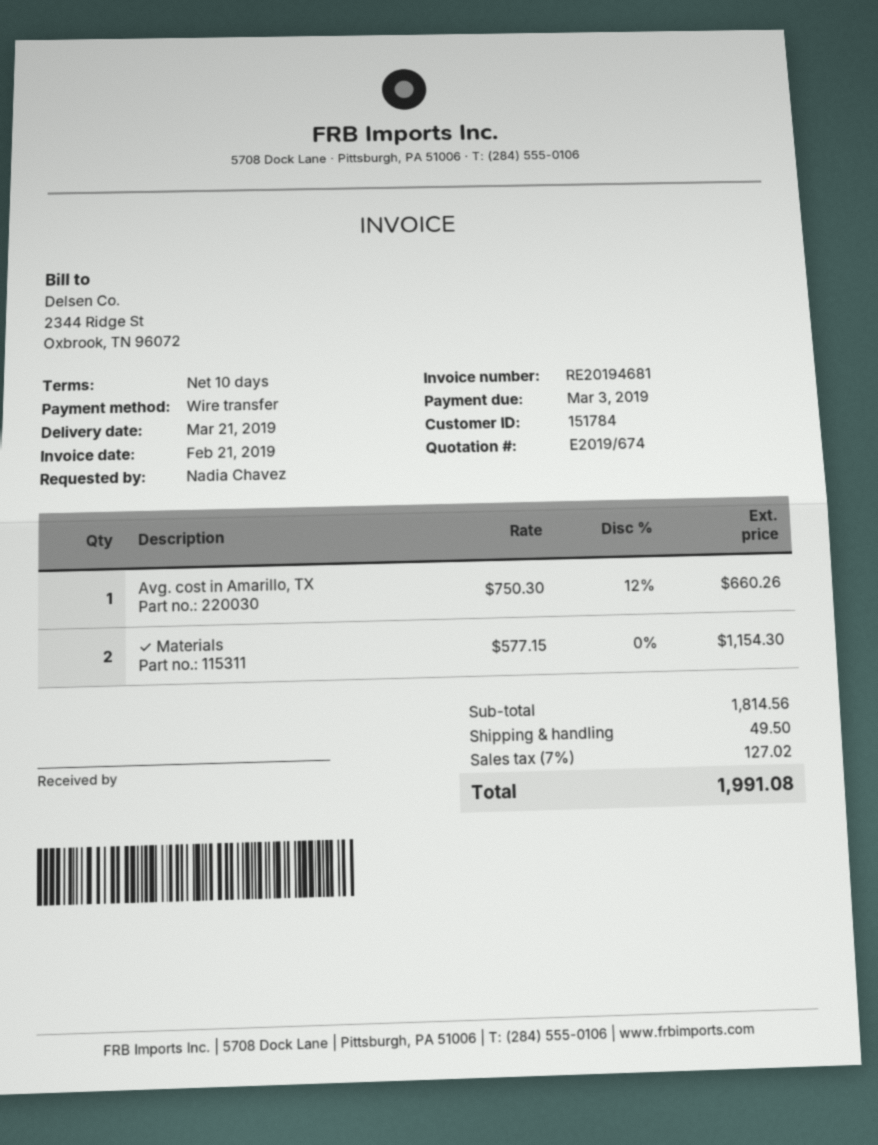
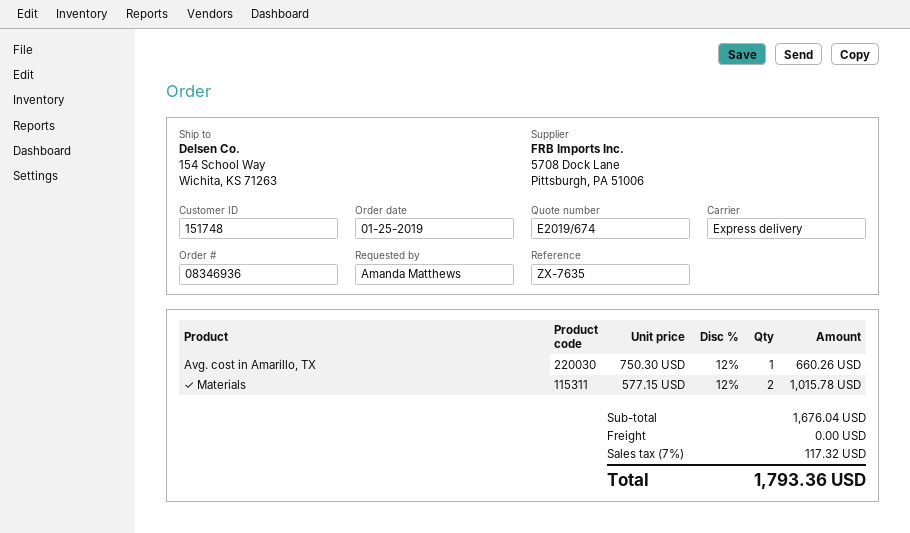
customer number: 151784 -> 151748
ordered by: Nadia Chavez -> Amanda Matthews
✓ Materials: 2 x 577.15 = 1154.30 -> 2 x 577.15 - 12% = 1015.78
subtotal: 1814.56 -> 1676.04
shipping: 49.50 -> 0.00
tax: 7% = 127.02 -> 7% = 117.32
total: 1991.08 -> 1793.36

